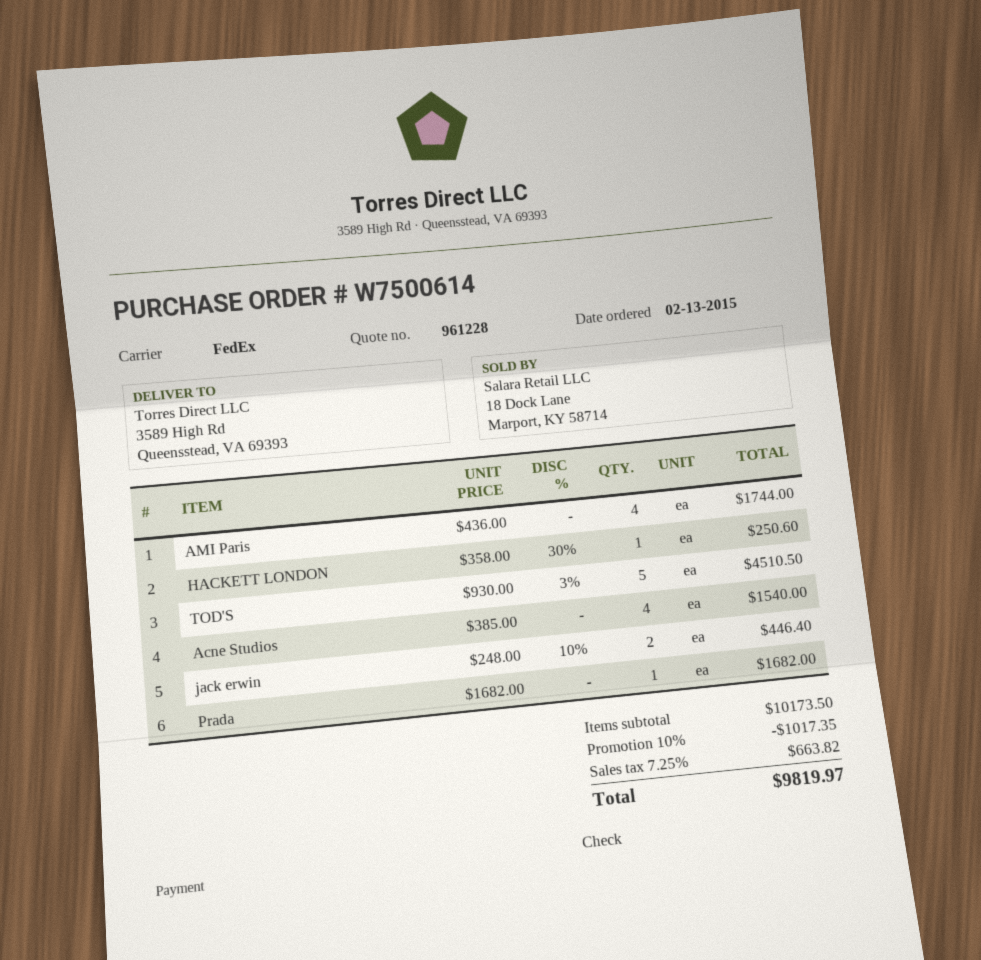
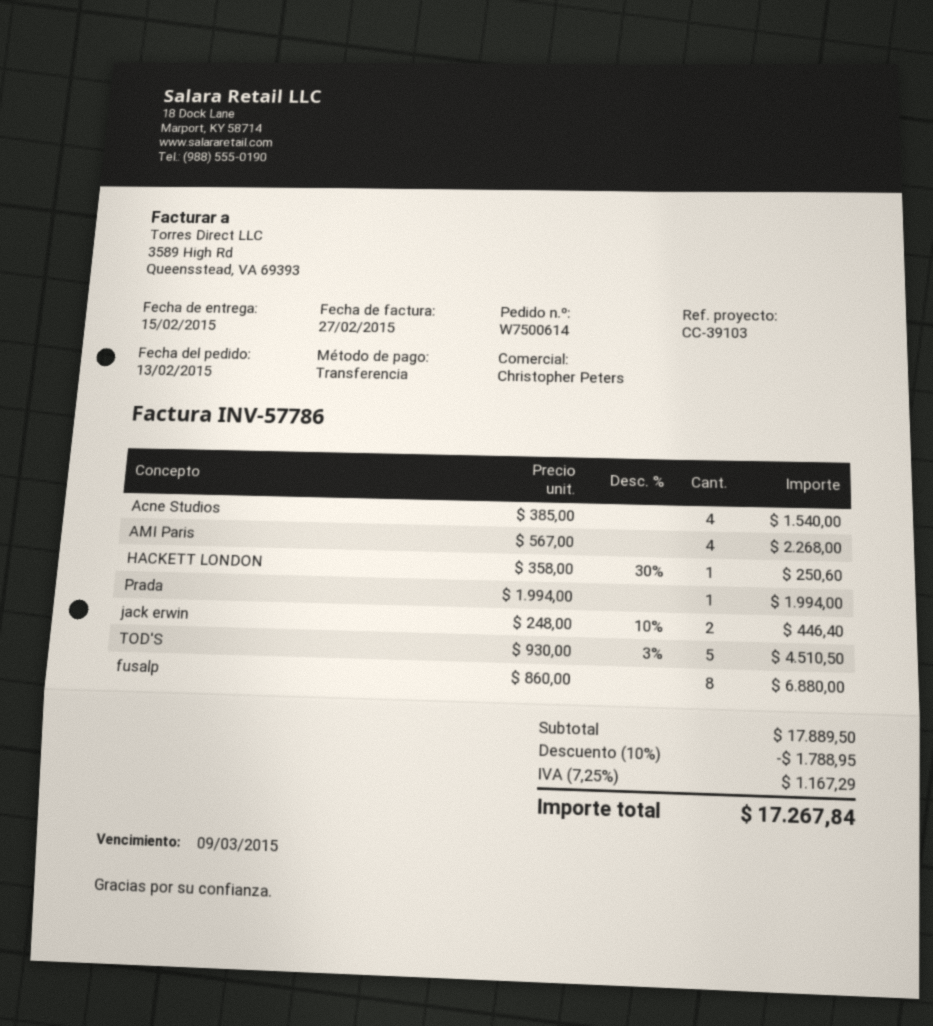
payment method: cheque -> bank transfer
AMI Paris: 4 x 436.00 = 1744.00 -> 4 x 567.00 = 2268.00
Prada: 1 x 1682.00 = 1682.00 -> 1 x 1994.00 = 1994.00
fusalp: none -> 8 x 860.00 = 6880.00
subtotal: 10173.50 -> 17889.50
discount: 10% = 1017.35 -> 10% = 1788.95
tax: 7.25% = 663.82 -> 7.25% = 1167.29
total: 9819.97 -> 17267.84

